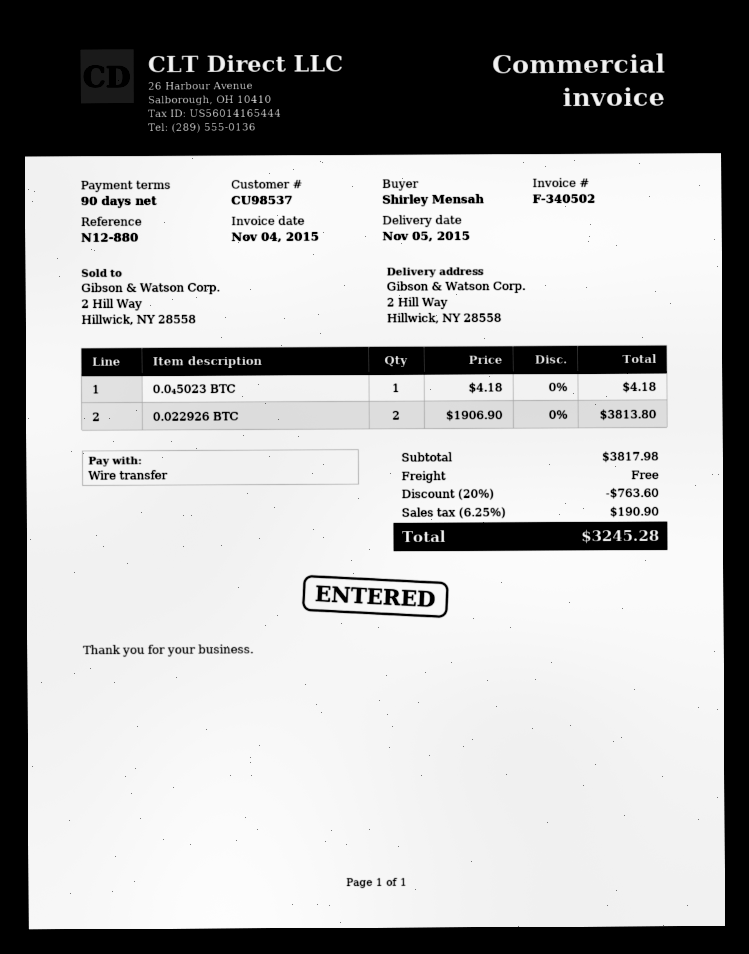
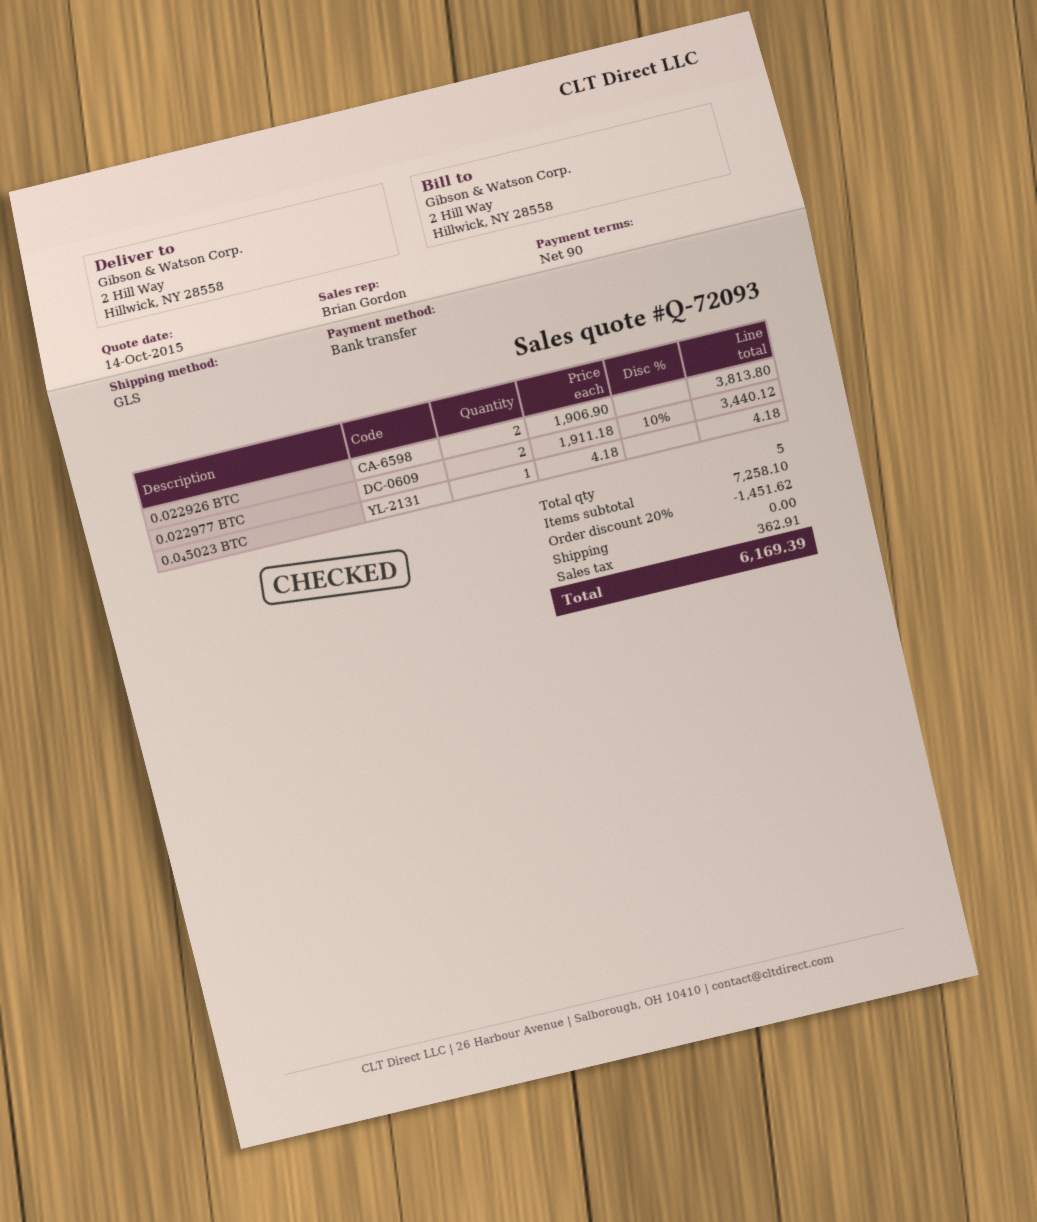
0.022977 BTC: none -> 2 x 1911.18 - 10% = 3440.12
subtotal: 3817.98 -> 7258.10
discount: 20% = 763.60 -> 20% = 1451.62
tax: 190.90 -> 362.91
total: 3245.28 -> 6169.39

